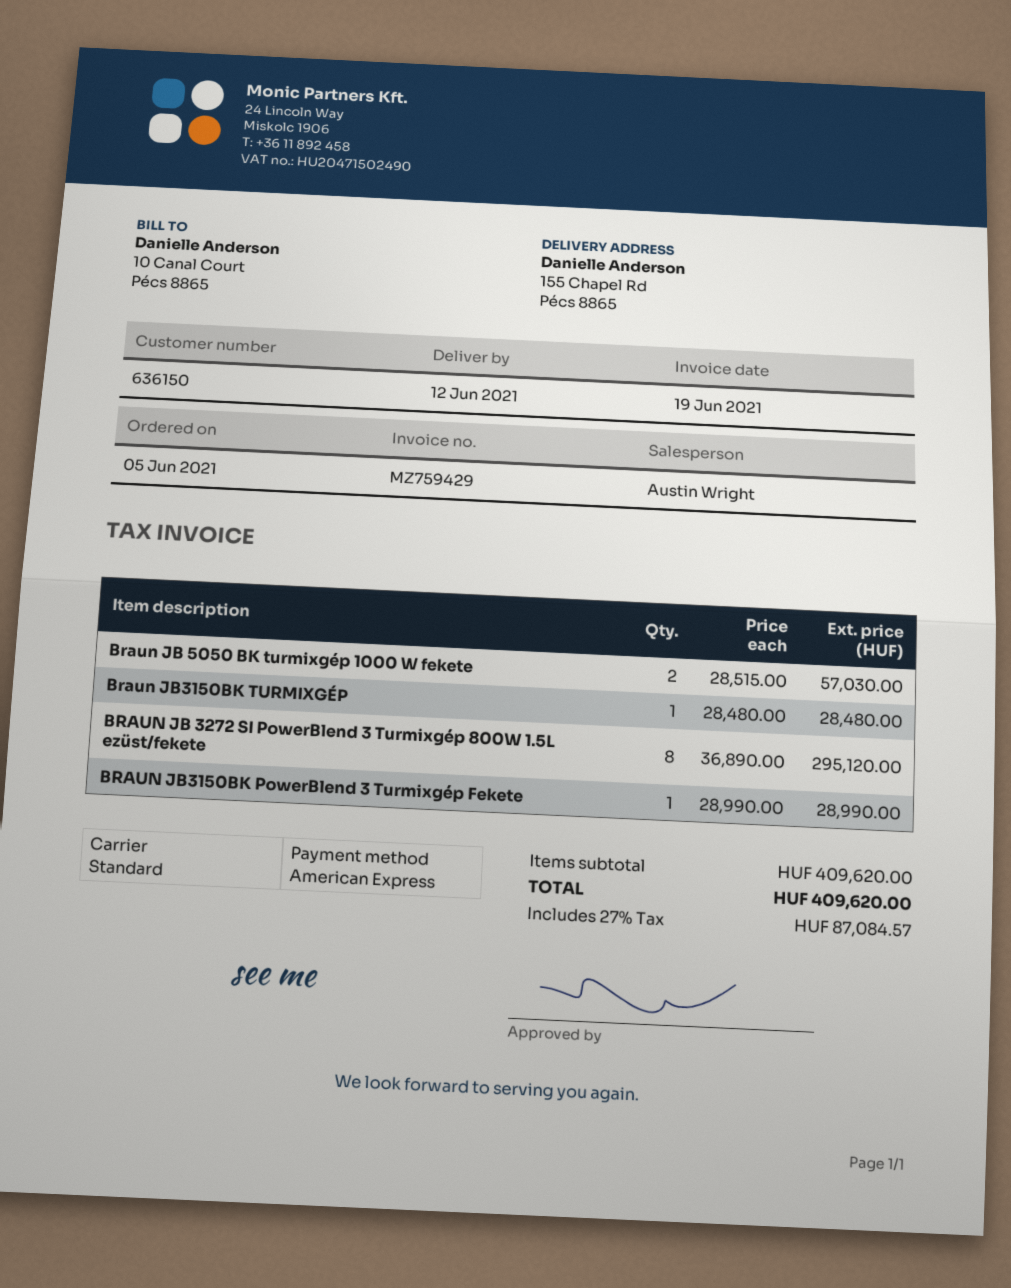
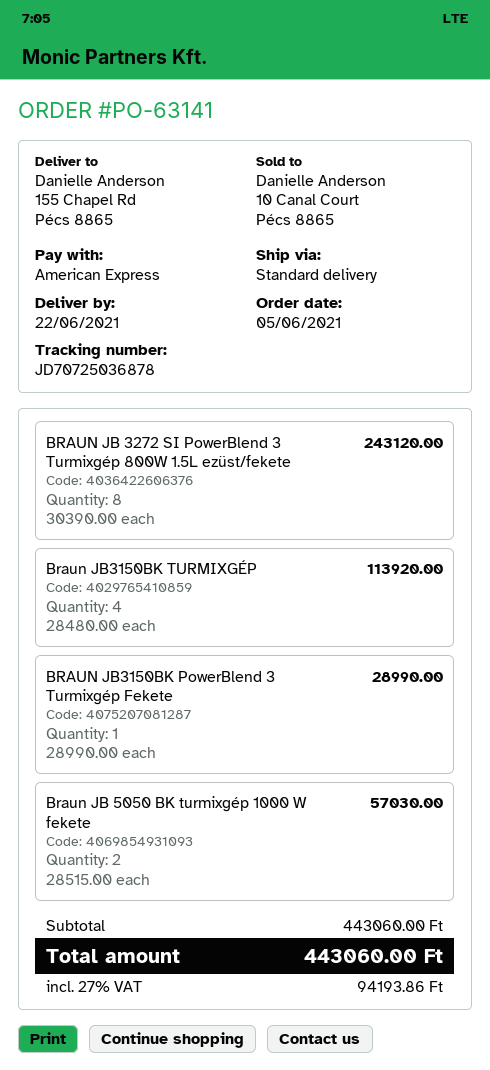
delivery date: 2021-06-12 -> 2021-06-22
Braun JB3150BK TURMIXGÉP: 1 x 28480.00 = 28480.00 -> 4 x 28480.00 = 113920.00
BRAUN JB 3272 SI PowerBlend 3 Turmixgép 800W 1.5L ezüst/fekete: 8 x 36890.00 = 295120.00 -> 8 x 30390.00 = 243120.00
subtotal: 409620.00 -> 443060.00
tax: 27% = 87084.57 -> 27% = 94193.86
total: 409620.00 -> 443060.00

